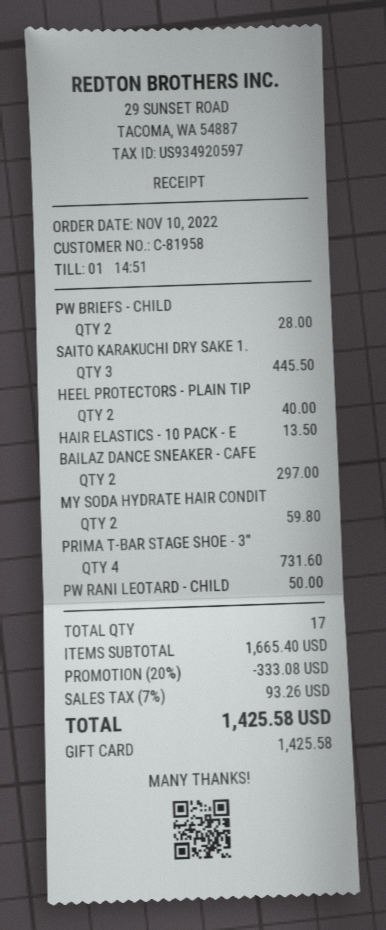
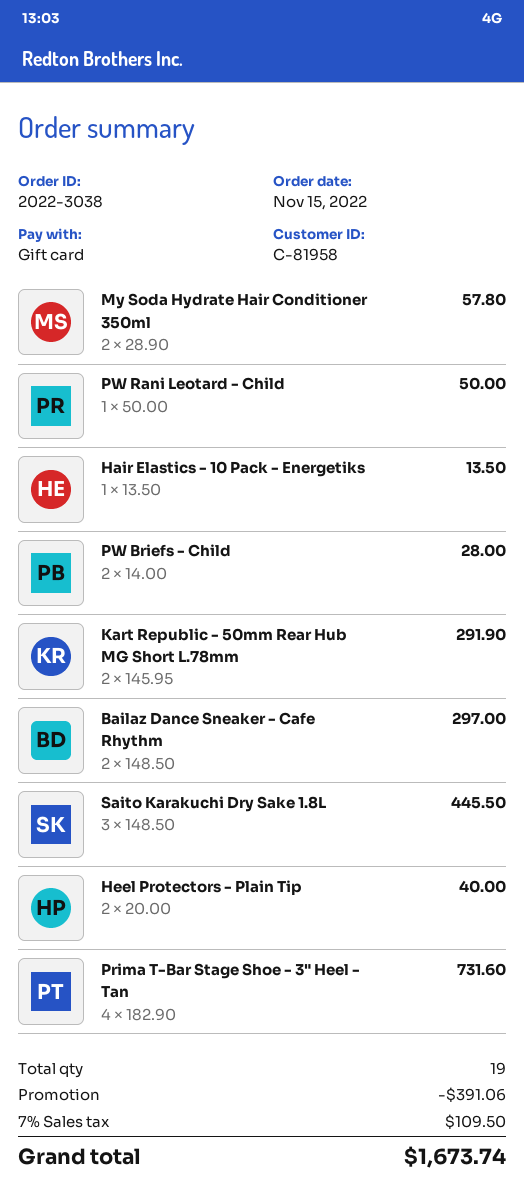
order date: 2022-11-10 -> 2022-11-15
MY SODA HYDRATE HAIR CONDIT: 2 for 59.80 -> 2 for 57.80
Kart Republic - 50mm Rear Hub MG Short L.78mm: none -> 2 for 291.90
total quantity: 17 -> 19
discount: 333.08 -> 391.06
tax: 7% = 93.26 -> 7% = 109.50
total: 1425.58 -> 1673.74

